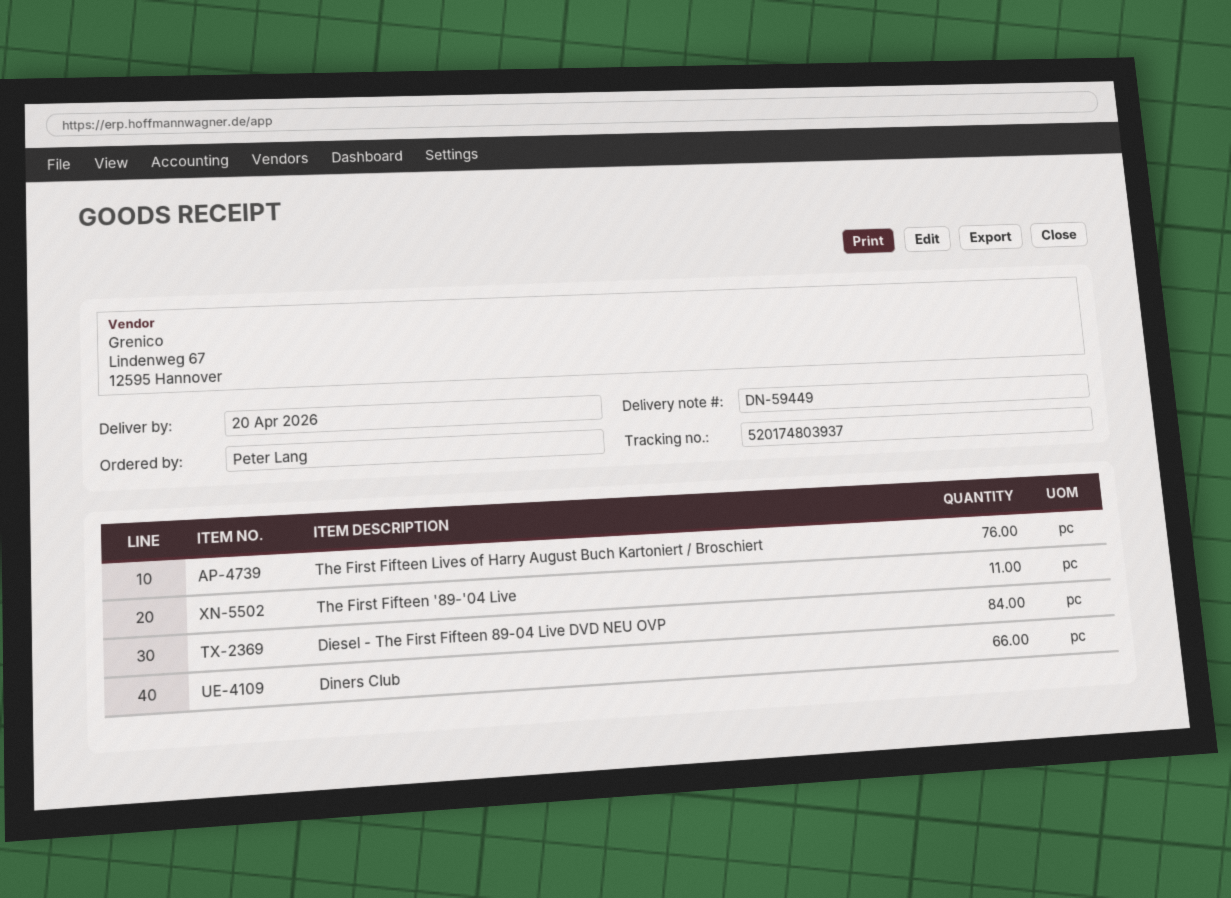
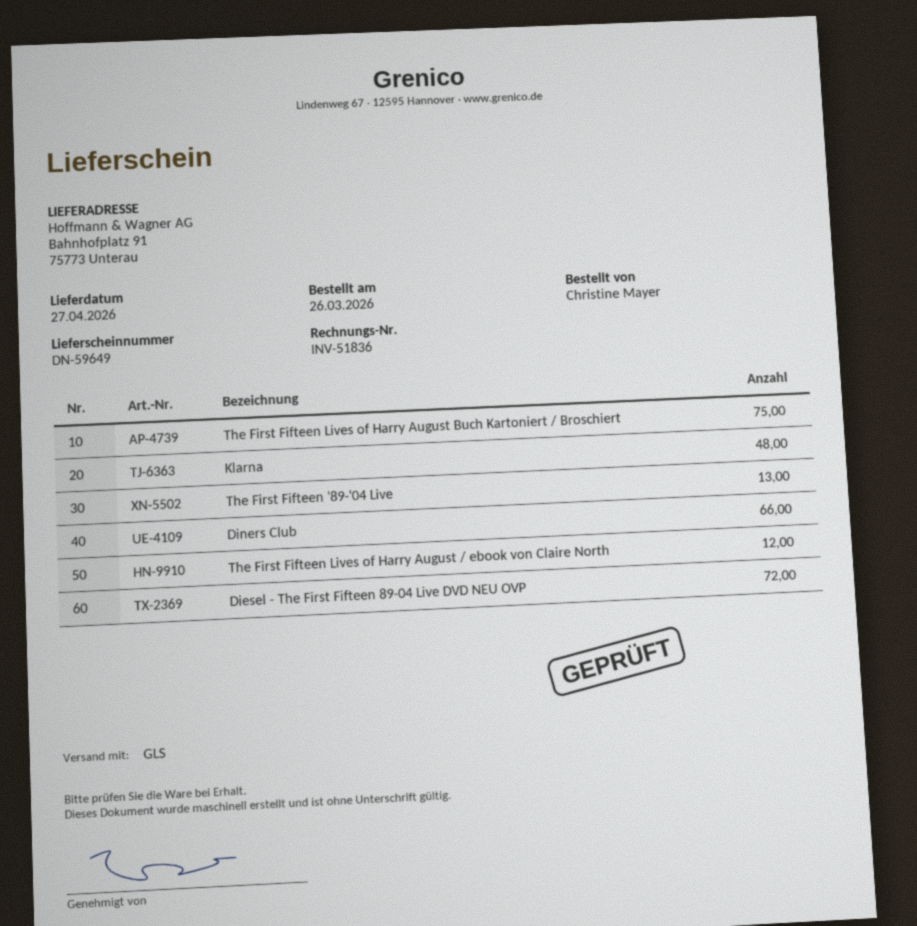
delivery note number: DN-59449 -> DN-59649
delivery date: 2026-04-20 -> 2026-04-27
ordered by: Peter Lang -> Christine Mayer
The First Fifteen Lives of Harry August Buch Kartoniert / Broschiert: 76 -> 75
The First Fifteen '89-'04 Live: 11 -> 13
Diesel - The First Fifteen 89-04 Live DVD NEU OVP: 84 -> 72
Klarna: none -> 48
The First Fifteen Lives of Harry August / ebook von Claire North: none -> 12

